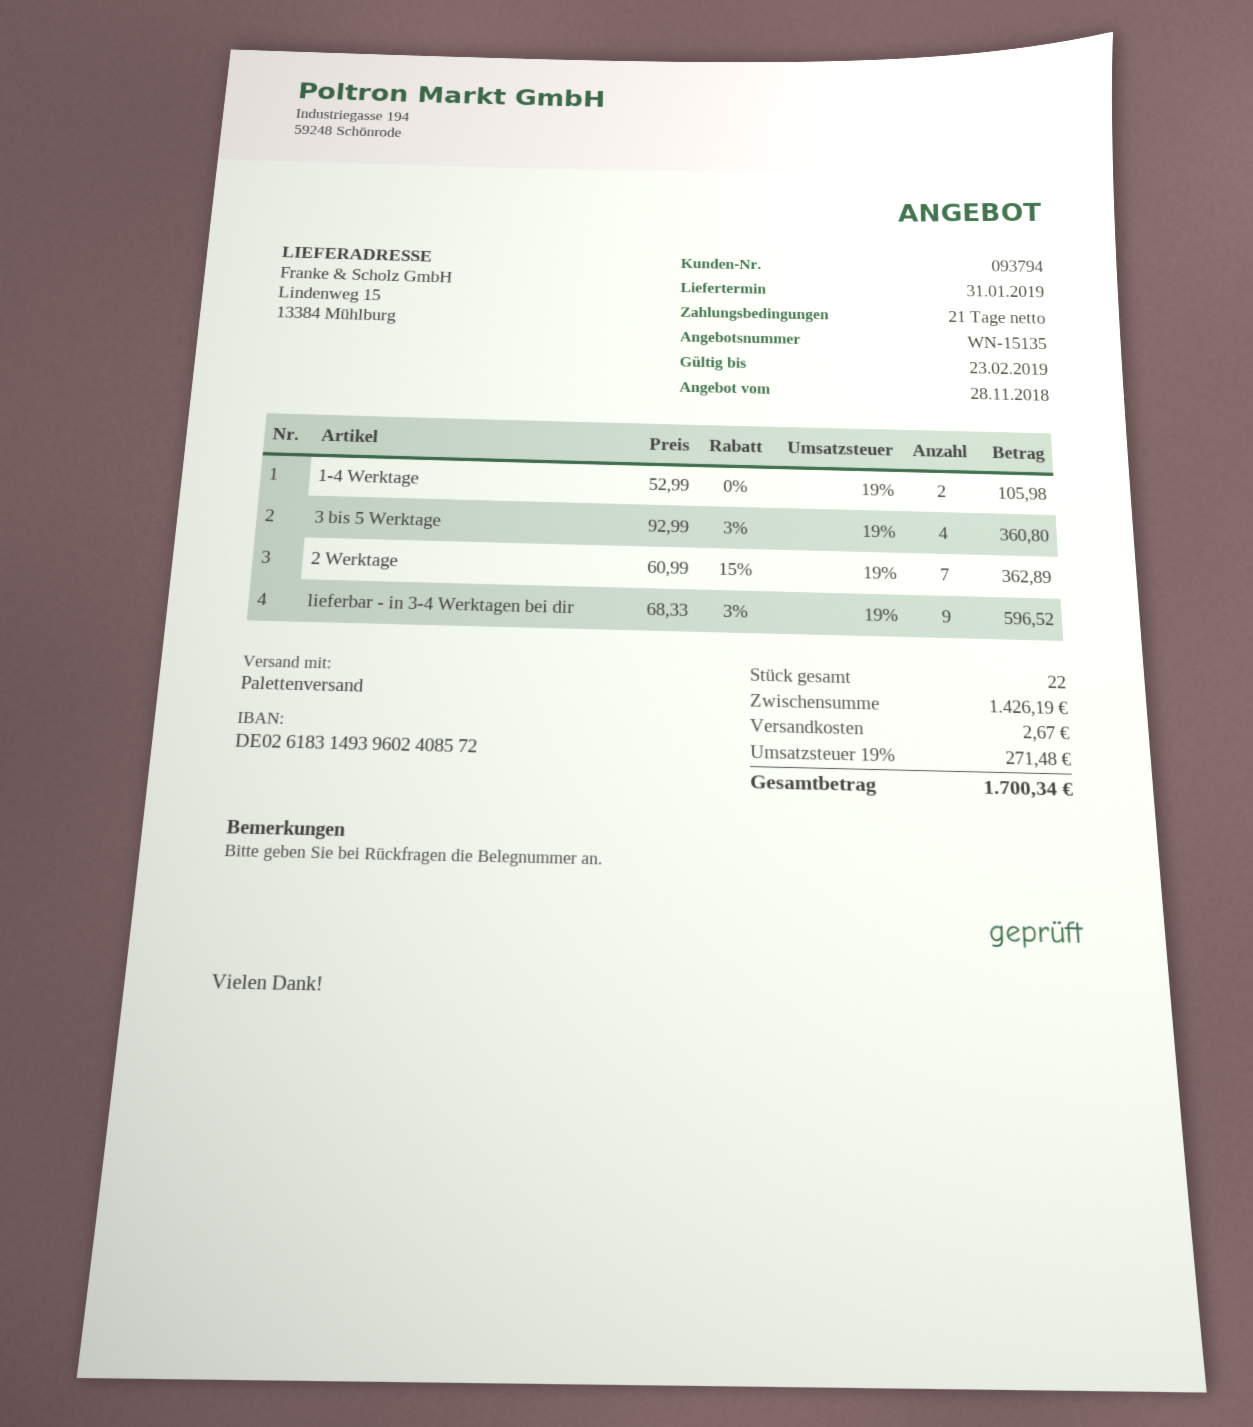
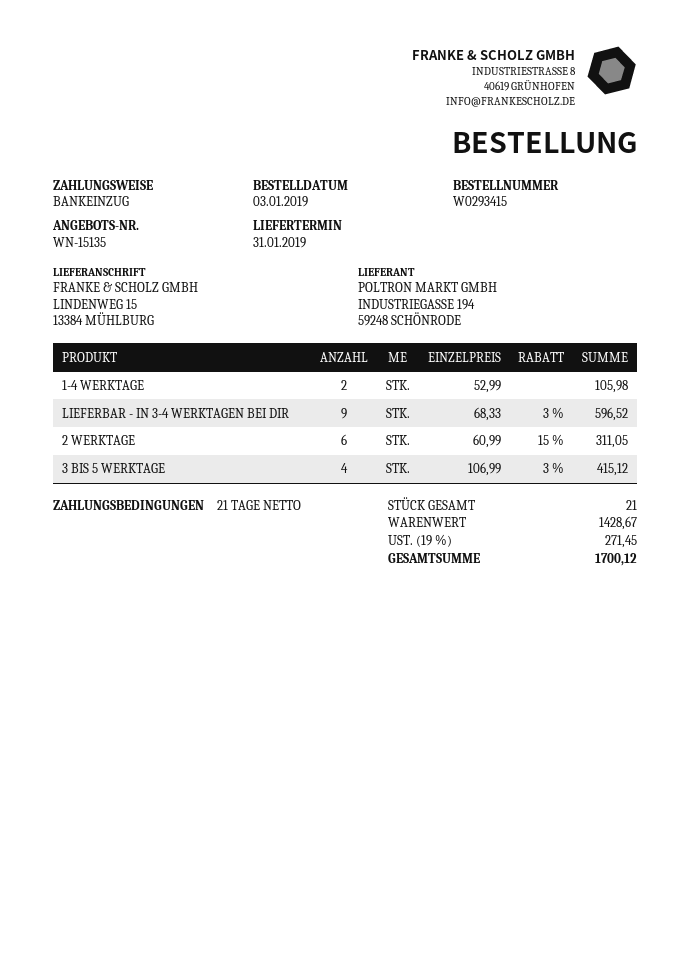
3 bis 5 Werktage: 4 x 92.99 - 3% = 360.80 -> 4 x 106.99 - 3% = 415.12
2 Werktage: 7 x 60.99 - 15% = 362.89 -> 6 x 60.99 - 15% = 311.05
total quantity: 22 -> 21
subtotal: 1426.19 -> 1428.67
shipping: 2.67 -> none
tax: 19% = 271.48 -> 19% = 271.45
total: 1700.34 -> 1700.12

